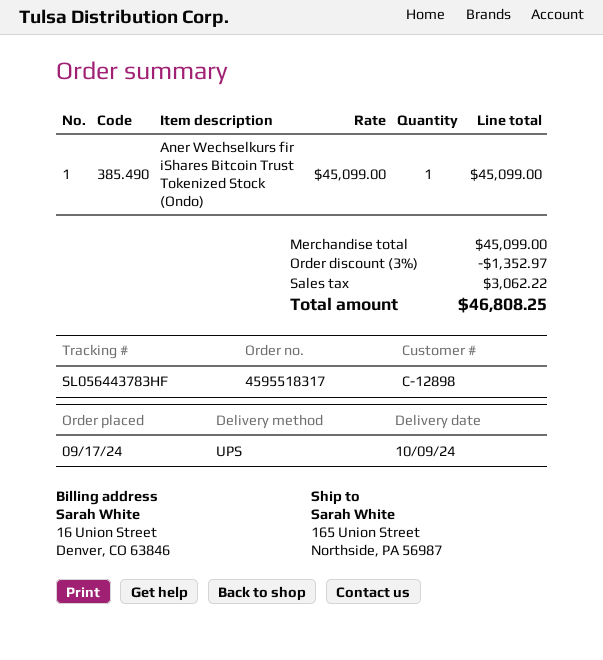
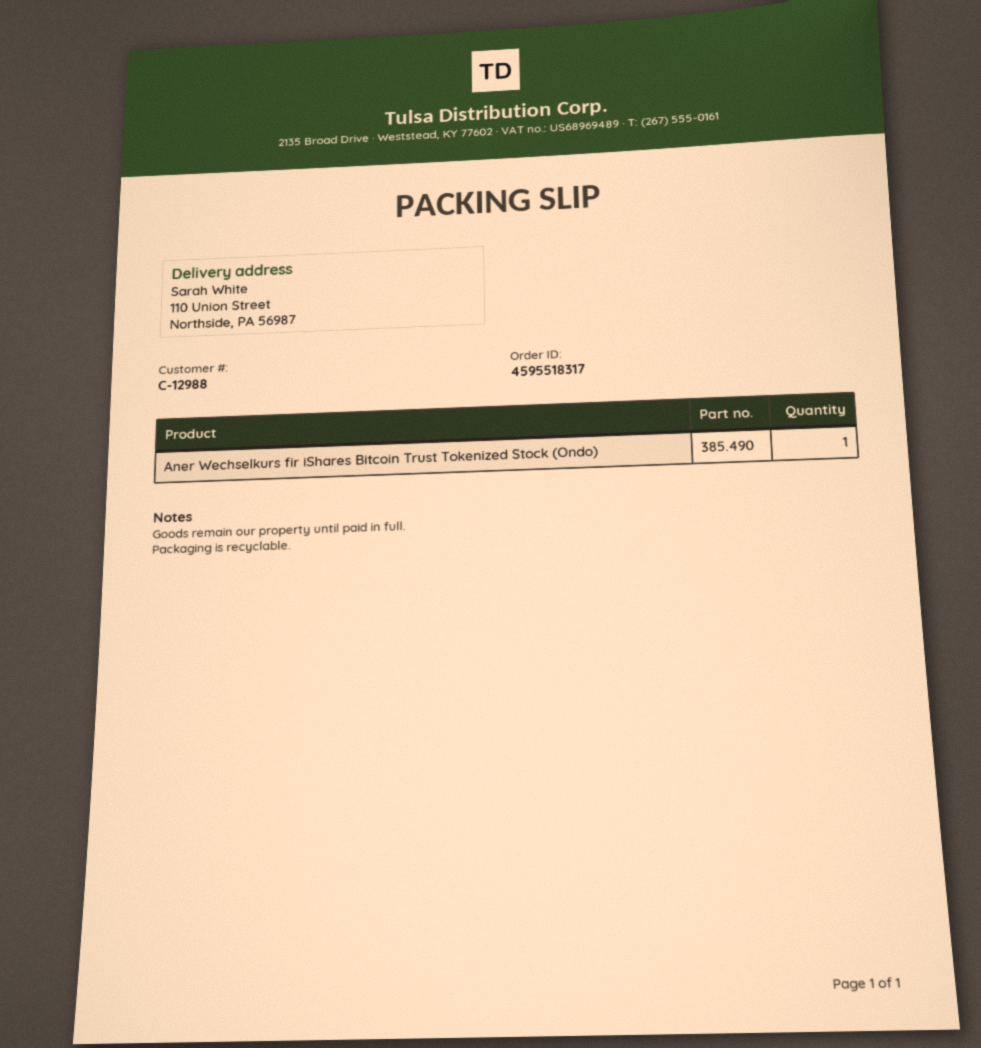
customer number: C-12898 -> C-12988
ship to: 165 Union Street, Northside, PA 56987 -> 110 Union Street, Northside, PA 56987

